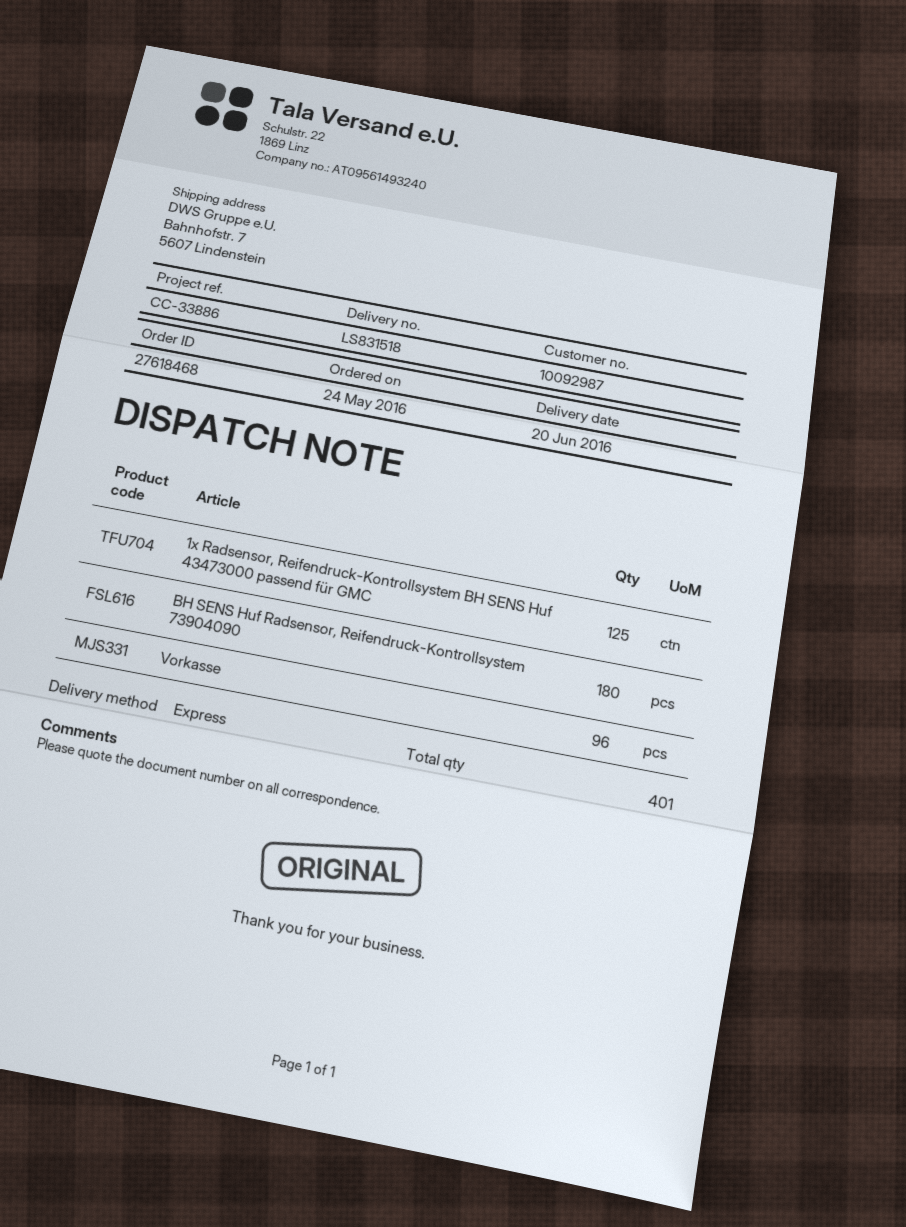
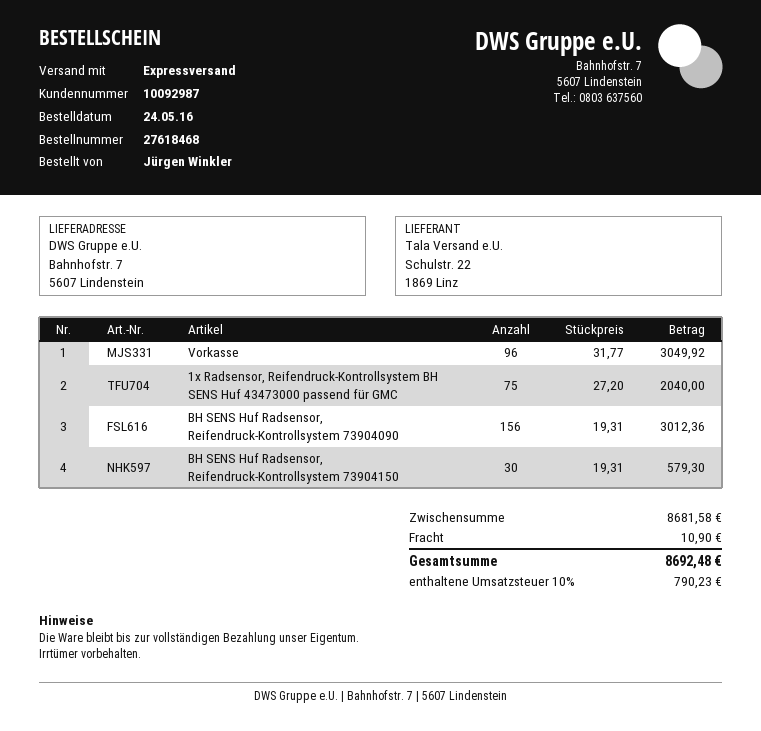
1x Radsensor, Reifendruck-Kontrollsystem BH SENS Huf 43473000 passend für GMC: 125 -> 75
BH SENS Huf Radsensor, Reifendruck-Kontrollsystem 73904090: 180 -> 156
BH SENS Huf Radsensor, Reifendruck-Kontrollsystem 73904150: none -> 30

